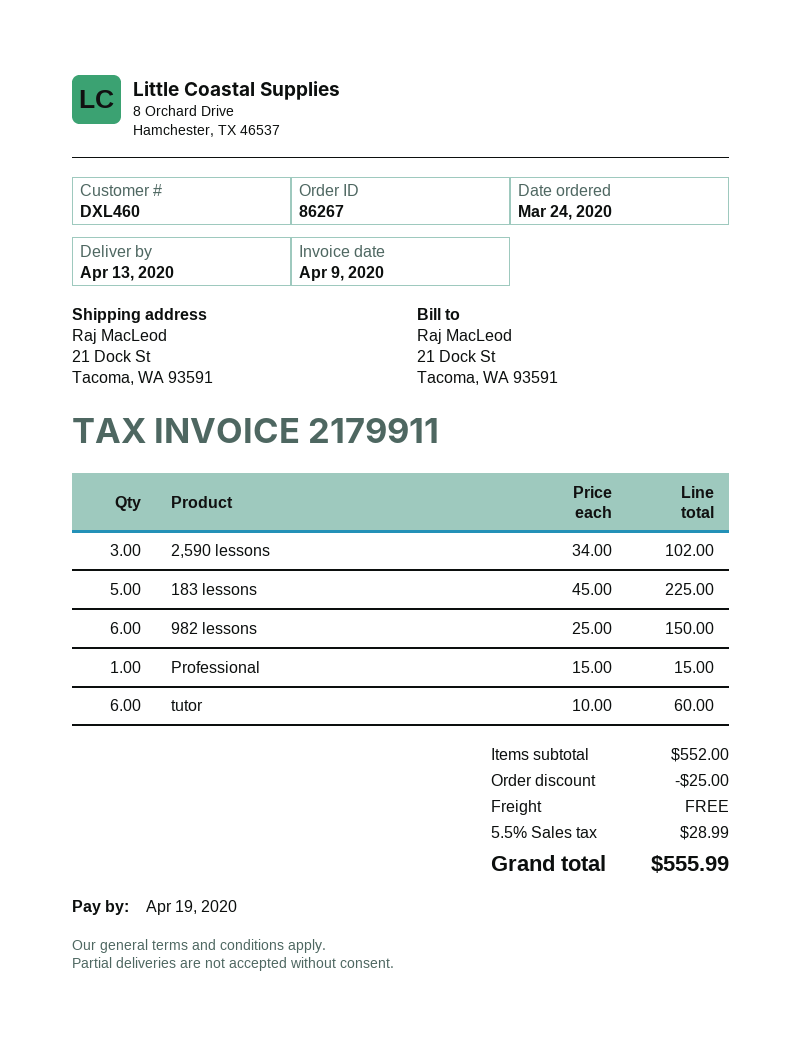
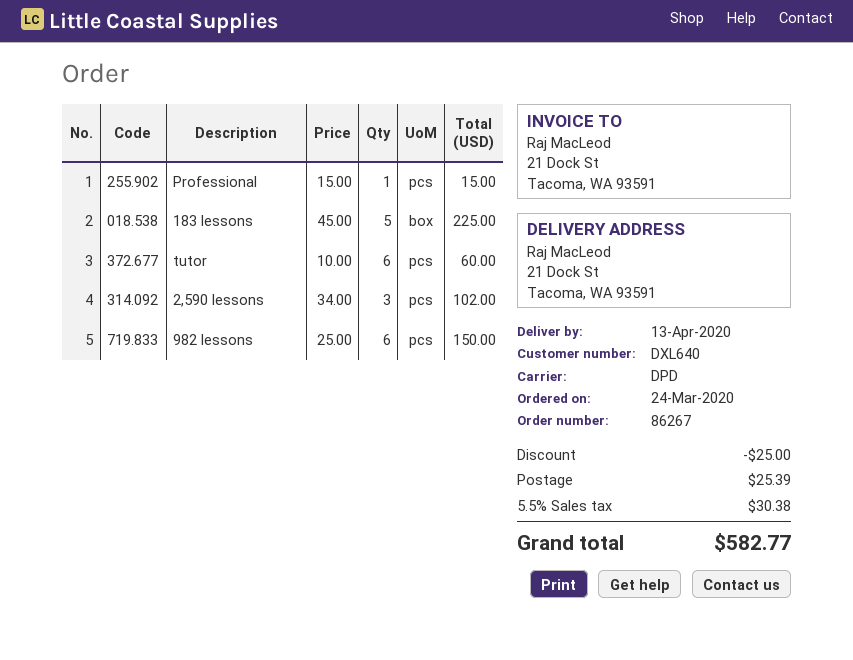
customer number: DXL460 -> DXL640
shipping: 0.00 -> 25.39
tax: 5.5% = 28.99 -> 5.5% = 30.38
total: 555.99 -> 582.77

